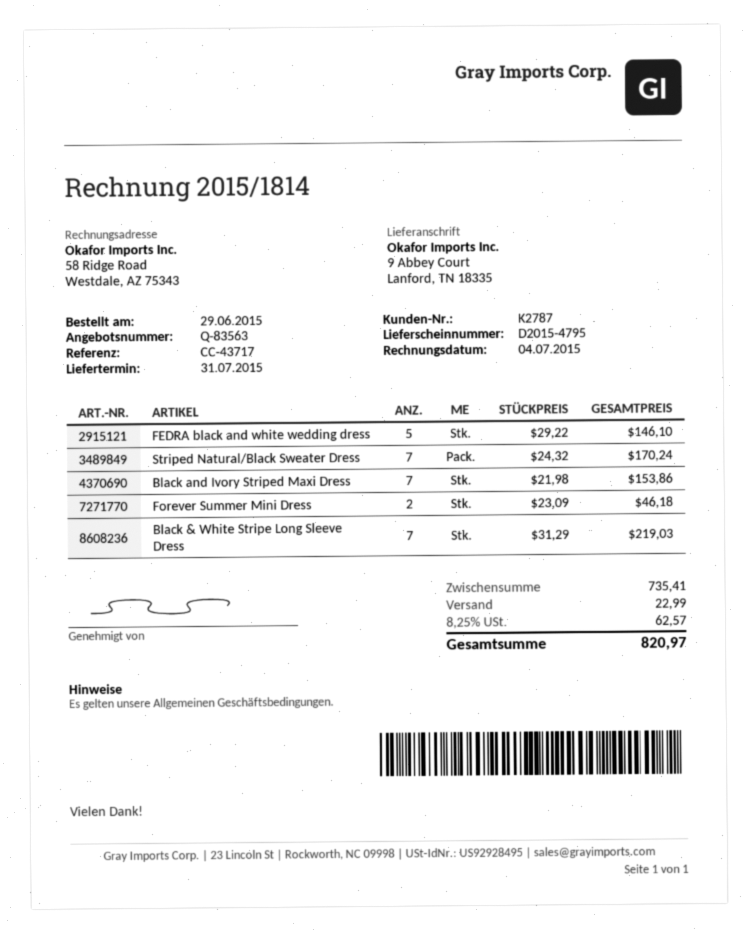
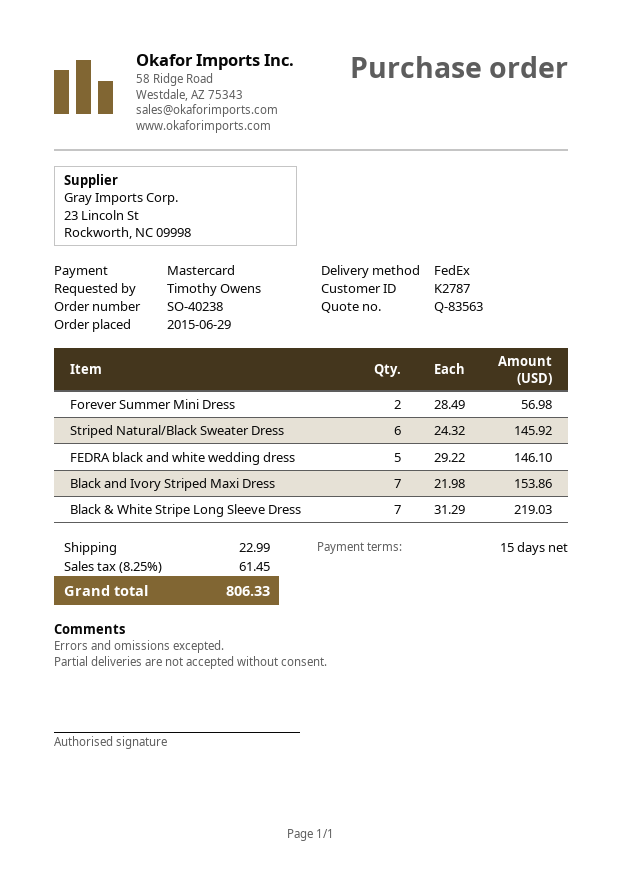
Striped Natural/Black Sweater Dress: 7 x 24.32 = 170.24 -> 6 x 24.32 = 145.92
Forever Summer Mini Dress: 2 x 23.09 = 46.18 -> 2 x 28.49 = 56.98
tax: 8.25% = 62.57 -> 8.25% = 61.45
total: 820.97 -> 806.33

